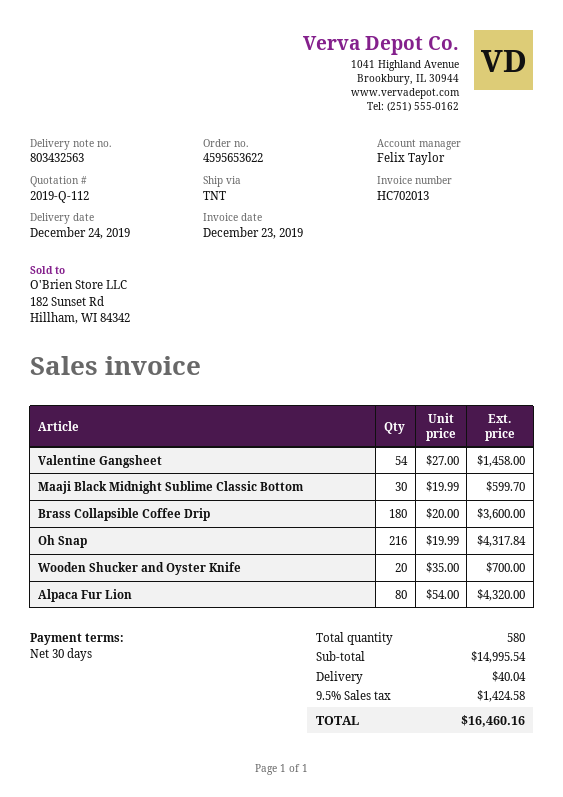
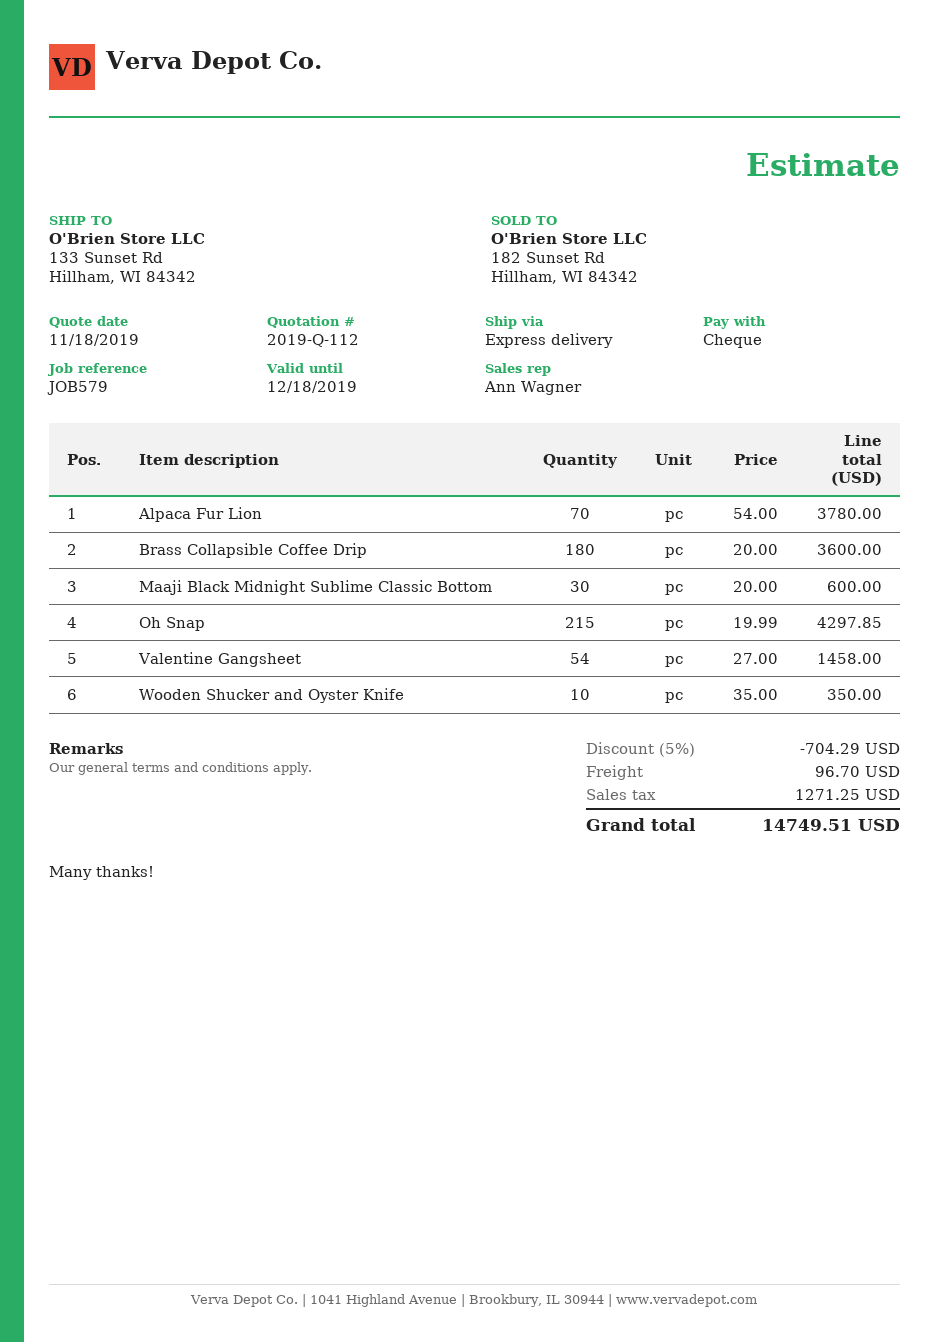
sales rep: Felix Taylor -> Ann Wagner
shipping method: TNT -> express
Maaji Black Midnight Sublime Classic Bottom: 30 x 19.99 = 599.70 -> 30 x 20.00 = 600.00
Oh Snap: 216 x 19.99 = 4317.84 -> 215 x 19.99 = 4297.85
Wooden Shucker and Oyster Knife: 20 x 35.00 = 700.00 -> 10 x 35.00 = 350.00
Alpaca Fur Lion: 80 x 54.00 = 4320.00 -> 70 x 54.00 = 3780.00
discount: none -> 5% = 704.29
shipping: 40.04 -> 96.70
tax: 1424.58 -> 1271.25
total: 16460.16 -> 14749.51

